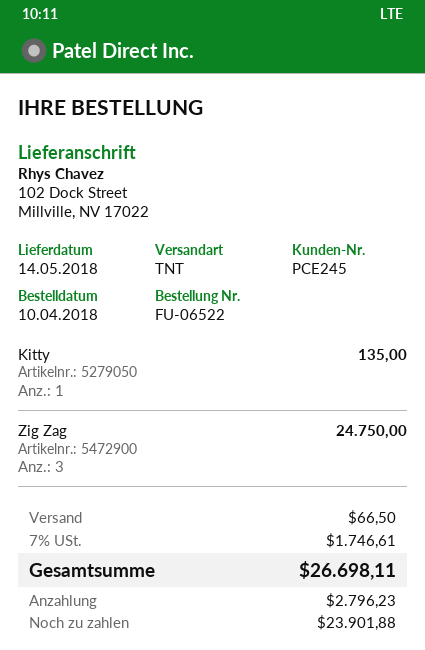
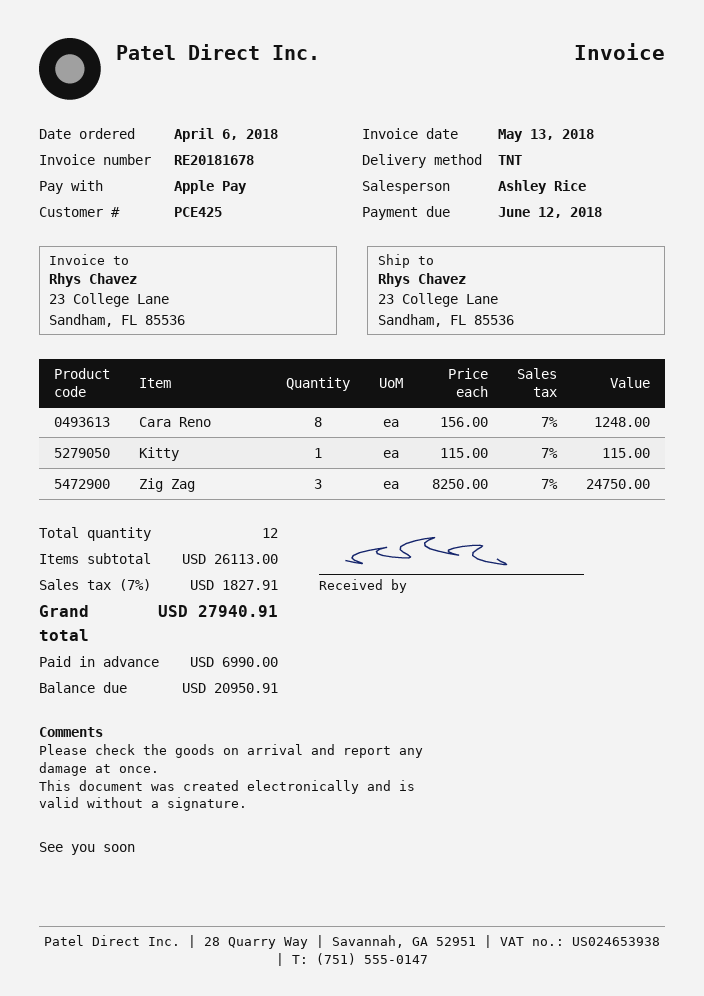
order date: 2018-04-10 -> 2018-04-06
customer number: PCE245 -> PCE425
ship to: 102 Dock Street, Millville, NV 17022 -> 23 College Lane, Sandham, FL 85536
Kitty: 1 for 135.00 -> 1 for 115.00
Cara Reno: none -> 8 for 1248.00
shipping: 66.50 -> none
tax: 7% = 1746.61 -> 7% = 1827.91
total: 26698.11 -> 27940.91
deposit: 2796.23 -> 6990.00
balance: 23901.88 -> 20950.91

